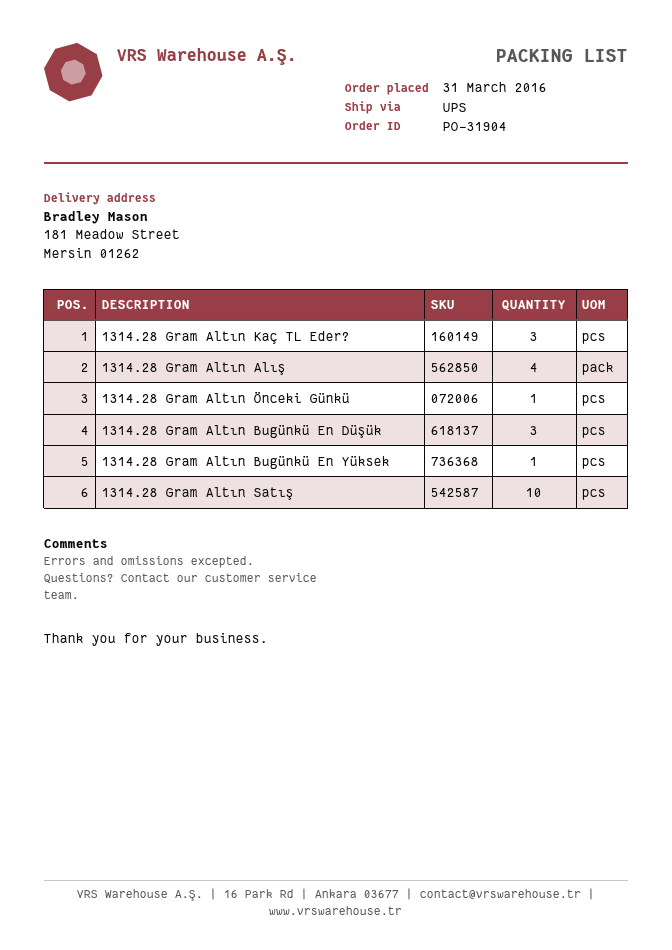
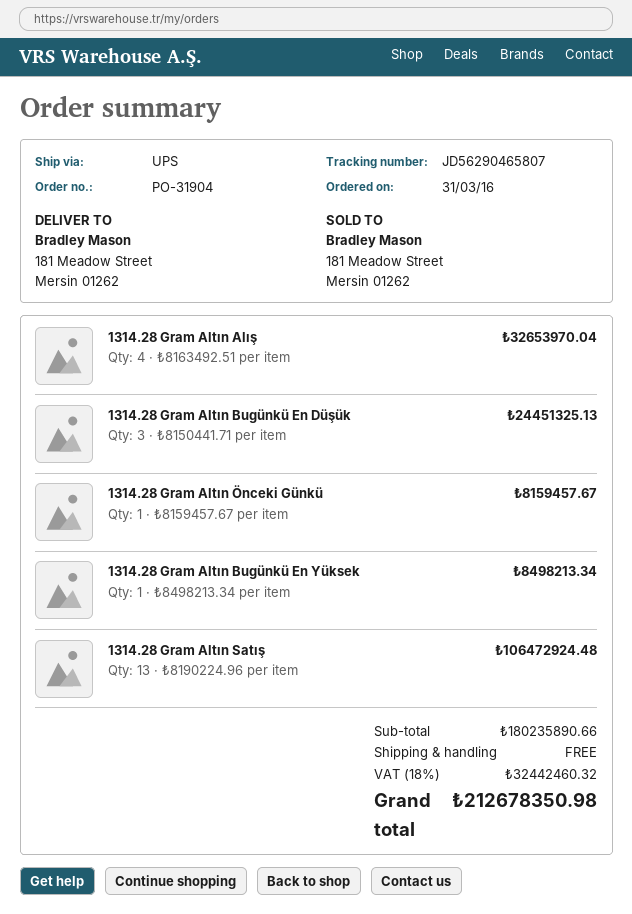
1314.28 Gram Altın Kaç TL Eder?: 3 -> none
1314.28 Gram Altın Satış: 10 -> 13

